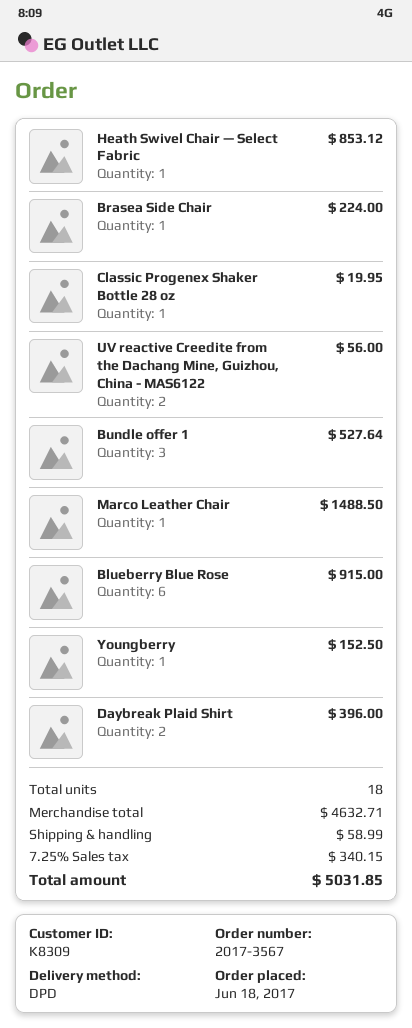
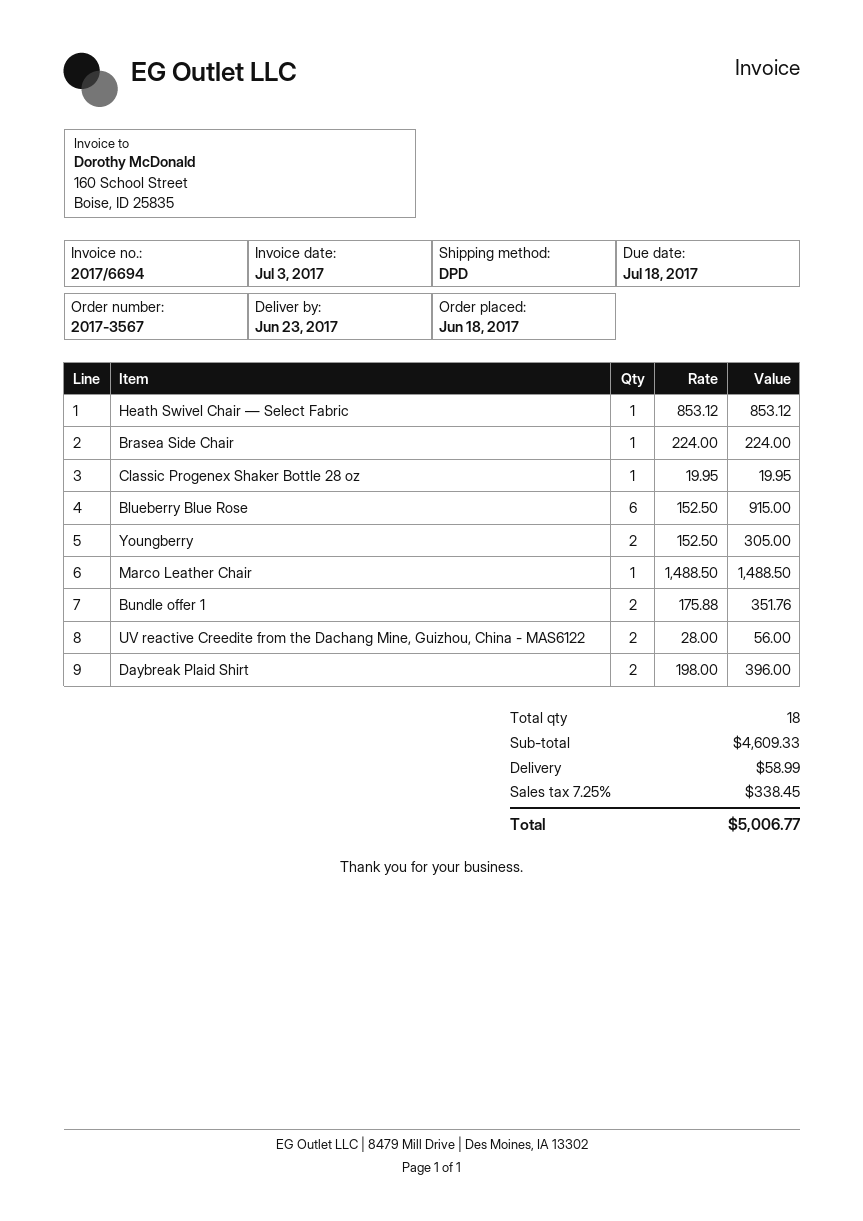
Bundle offer 1: 3 for 527.64 -> 2 for 351.76
Youngberry: 1 for 152.50 -> 2 for 305.00
subtotal: 4632.71 -> 4609.33
tax: 7.25% = 340.15 -> 7.25% = 338.45
total: 5031.85 -> 5006.77

